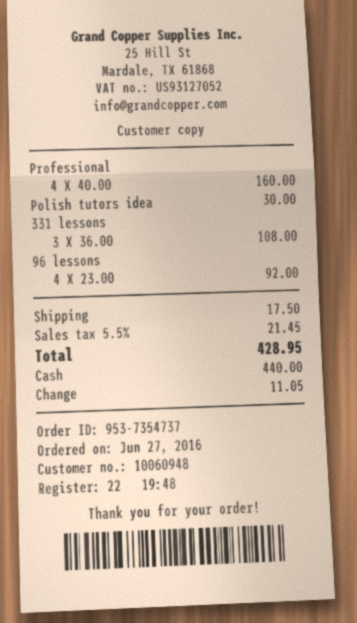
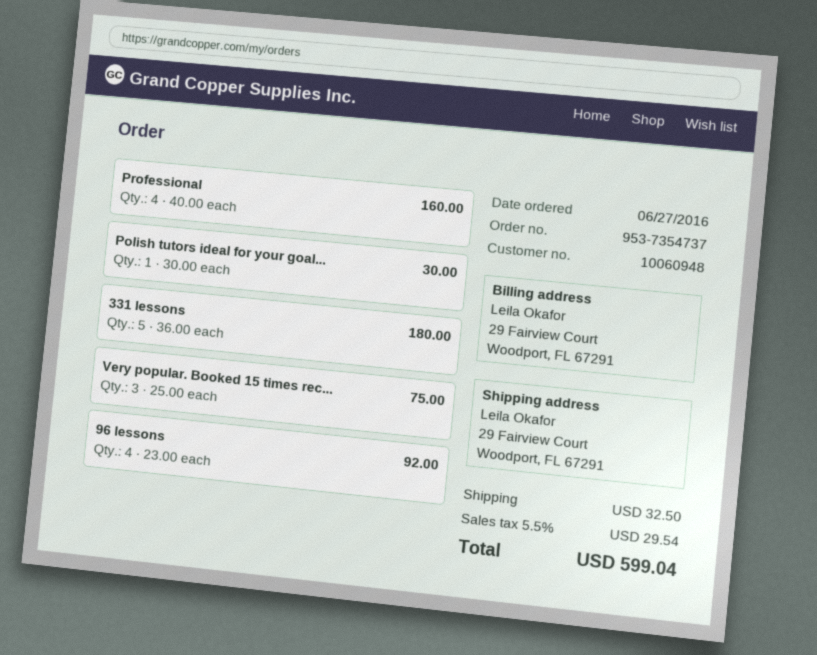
331 lessons: 3 x 36.00 = 108.00 -> 5 x 36.00 = 180.00
Very popular. Booked 15 times rec...: none -> 3 x 25.00 = 75.00
shipping: 17.50 -> 32.50
tax: 5.5% = 21.45 -> 5.5% = 29.54
total: 428.95 -> 599.04

